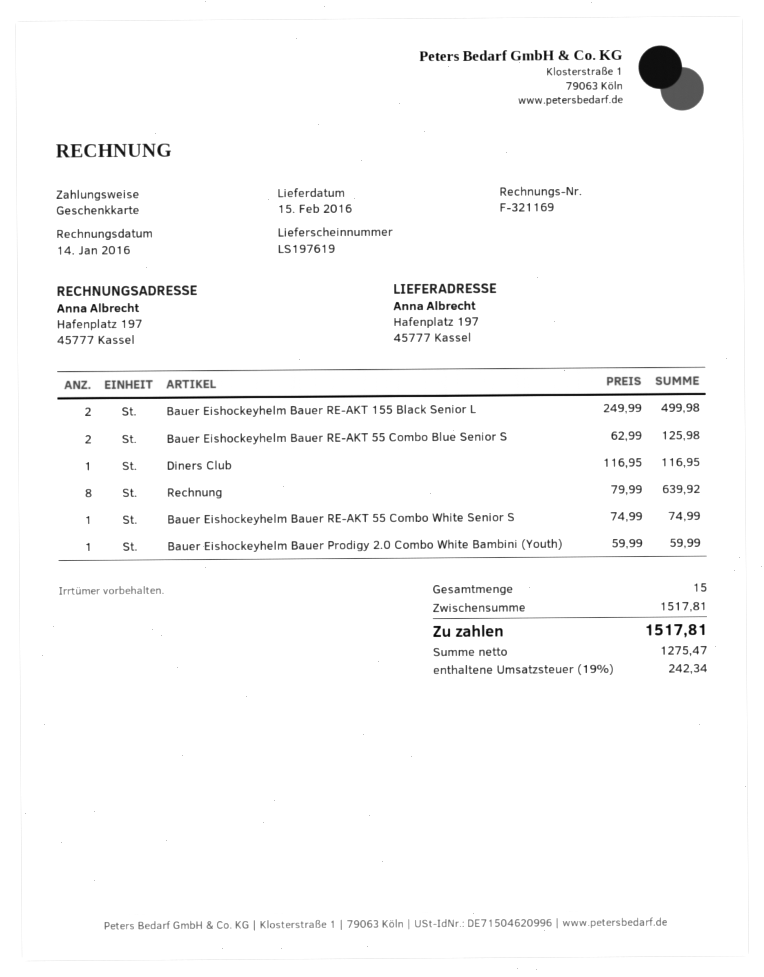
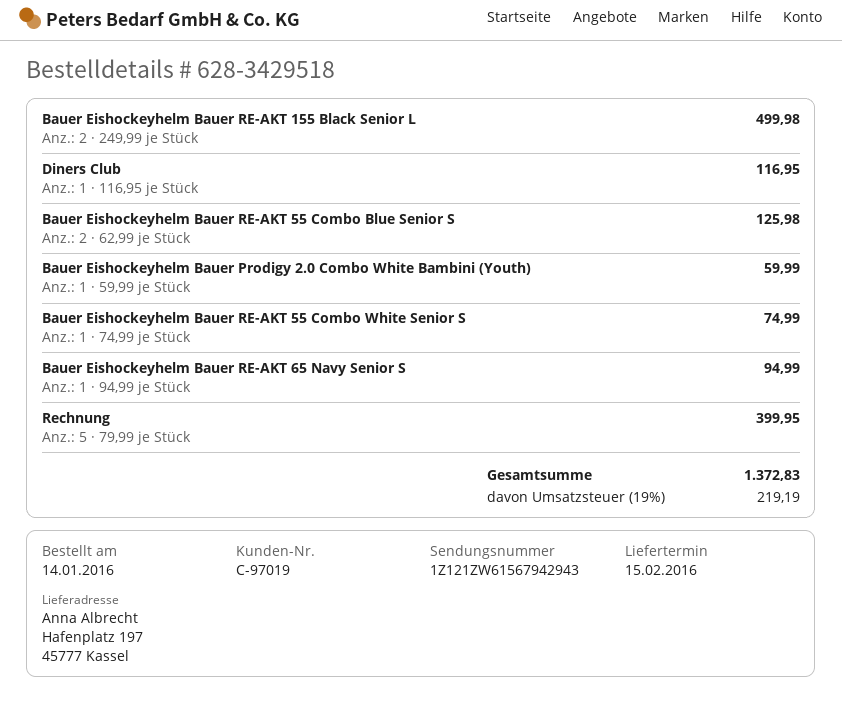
Rechnung: 8 x 79.99 = 639.92 -> 5 x 79.99 = 399.95
Bauer Eishockeyhelm Bauer RE-AKT 65 Navy Senior S: none -> 1 x 94.99 = 94.99
tax: 19% = 242.34 -> 19% = 219.19
total: 1517.81 -> 1372.83

